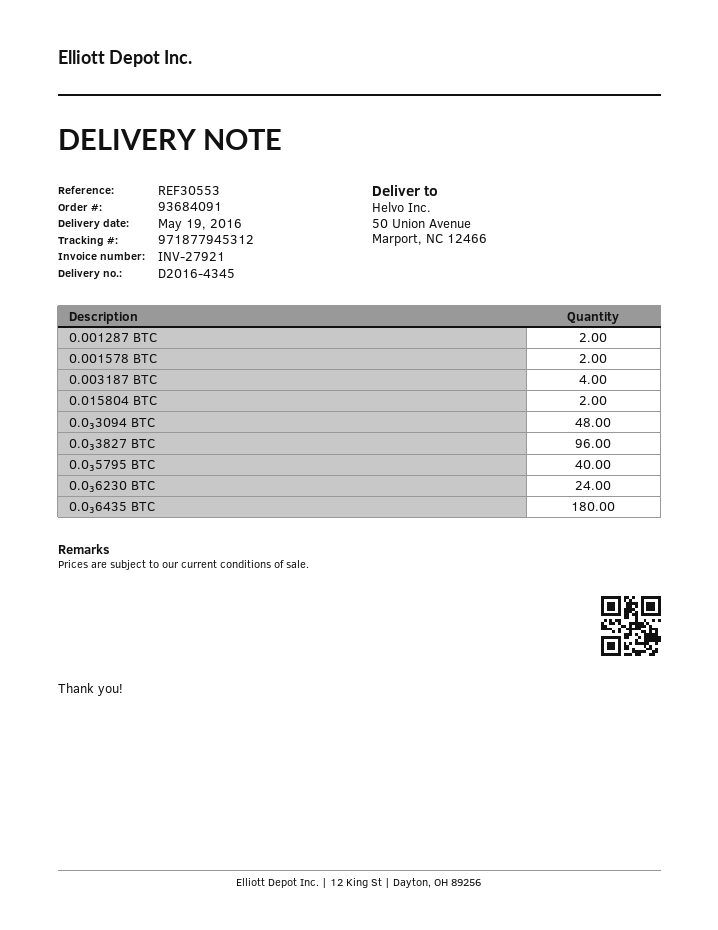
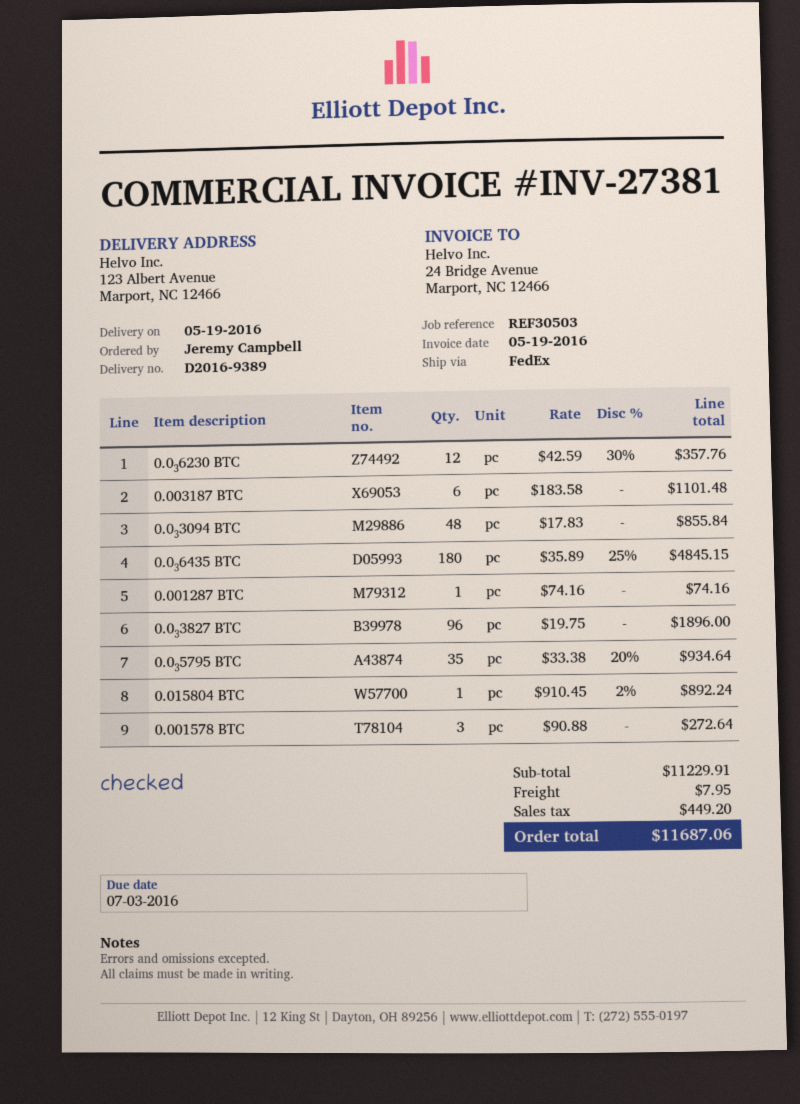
delivery note number: D2016-4345 -> D2016-9389
invoice number: INV-27921 -> INV-27381
reference: REF30553 -> REF30503
ship to: 50 Union Avenue, Marport, NC 12466 -> 123 Albert Avenue, Marport, NC 12466
0.001287 BTC: 2 -> 1
0.001578 BTC: 2 -> 3
0.003187 BTC: 4 -> 6
0.015804 BTC: 2 -> 1
0.0₃5795 BTC: 40 -> 35
0.0₃6230 BTC: 24 -> 12

